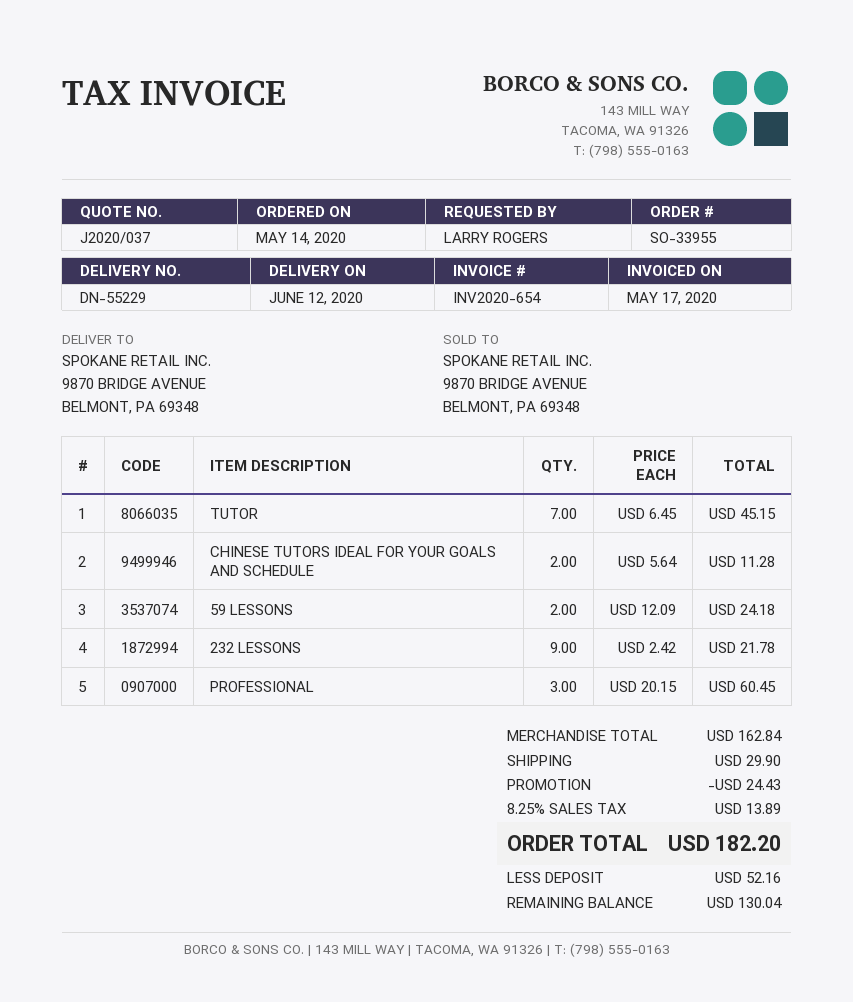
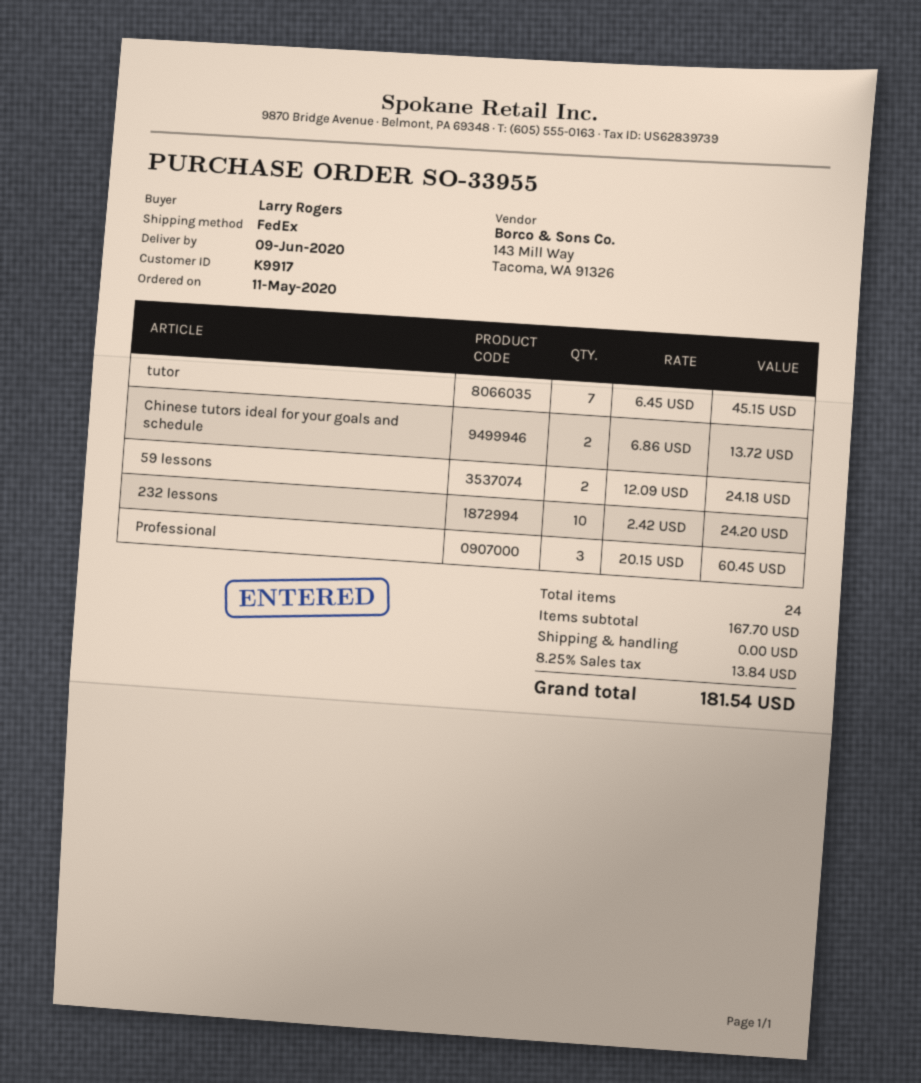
order date: 2020-05-14 -> 2020-05-11
delivery date: 2020-06-12 -> 2020-06-09
CHINESE TUTORS IDEAL FOR YOUR GOALS AND SCHEDULE: 2 x 5.64 = 11.28 -> 2 x 6.86 = 13.72
232 LESSONS: 9 x 2.42 = 21.78 -> 10 x 2.42 = 24.20
subtotal: 162.84 -> 167.70
discount: 24.43 -> none
shipping: 29.90 -> 0.00
tax: 8.25% = 13.89 -> 8.25% = 13.84
total: 182.20 -> 181.54

